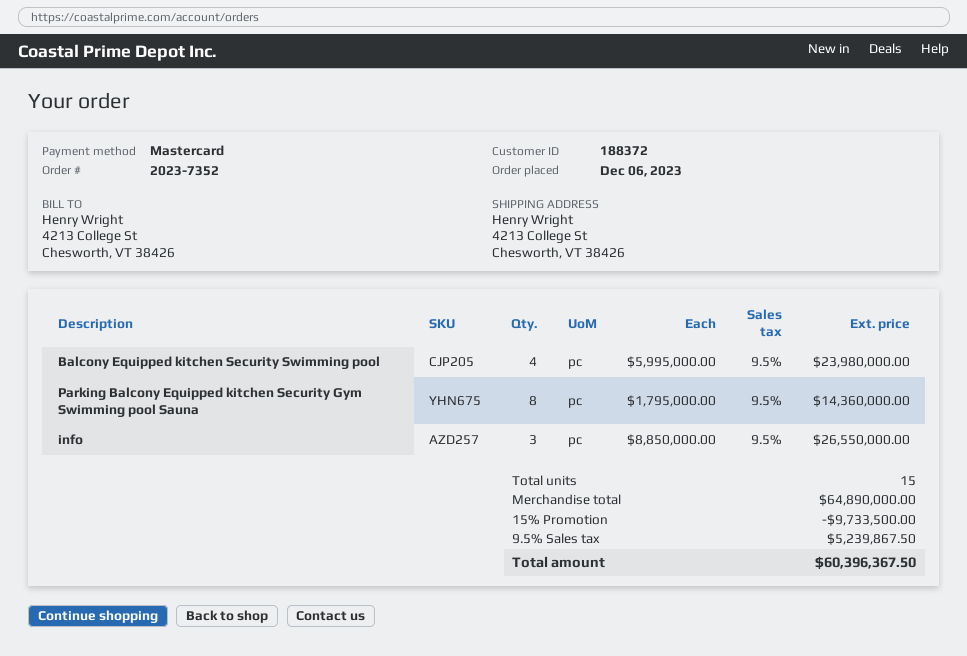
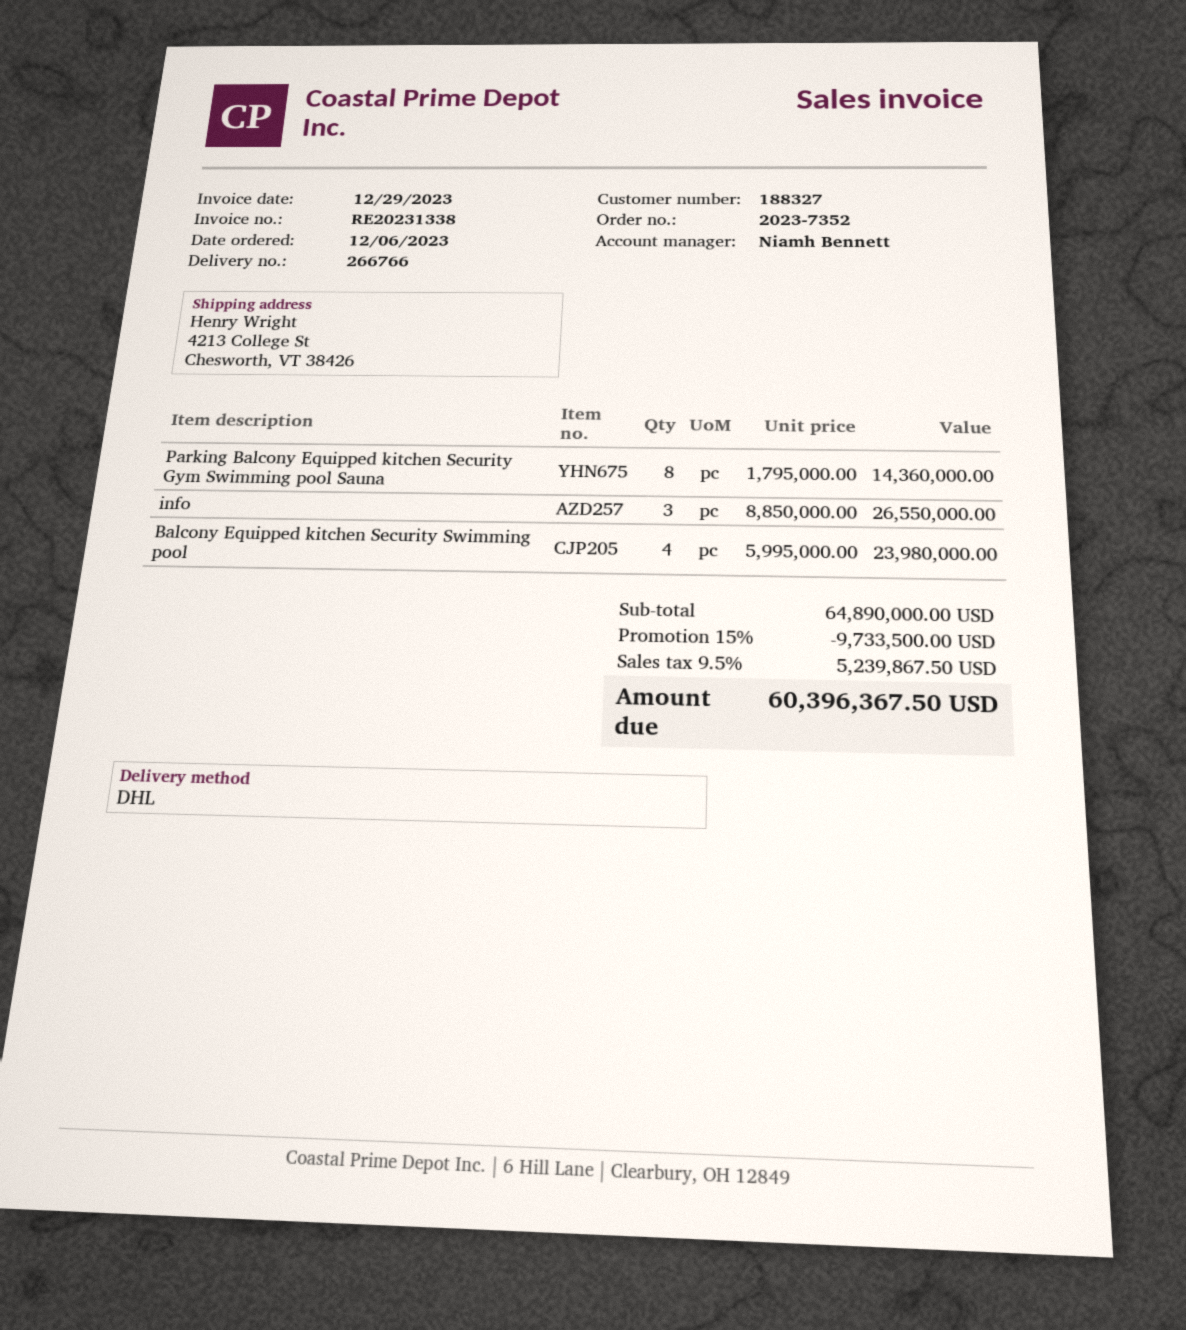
customer number: 188372 -> 188327

